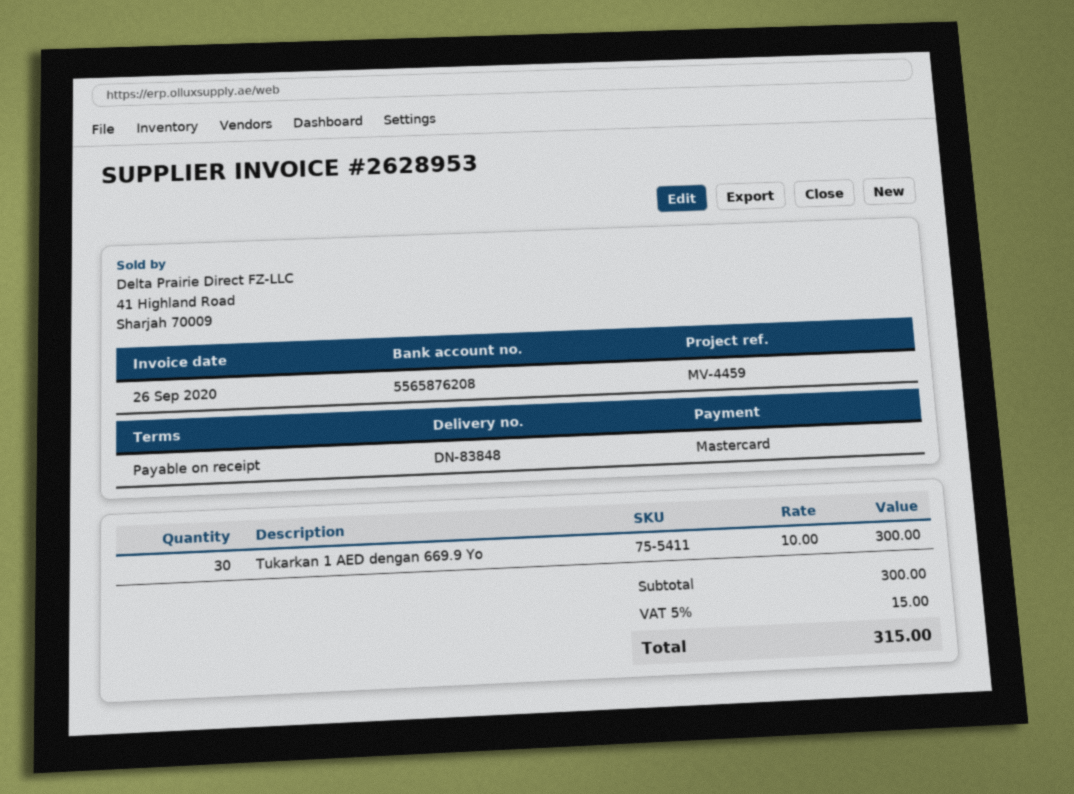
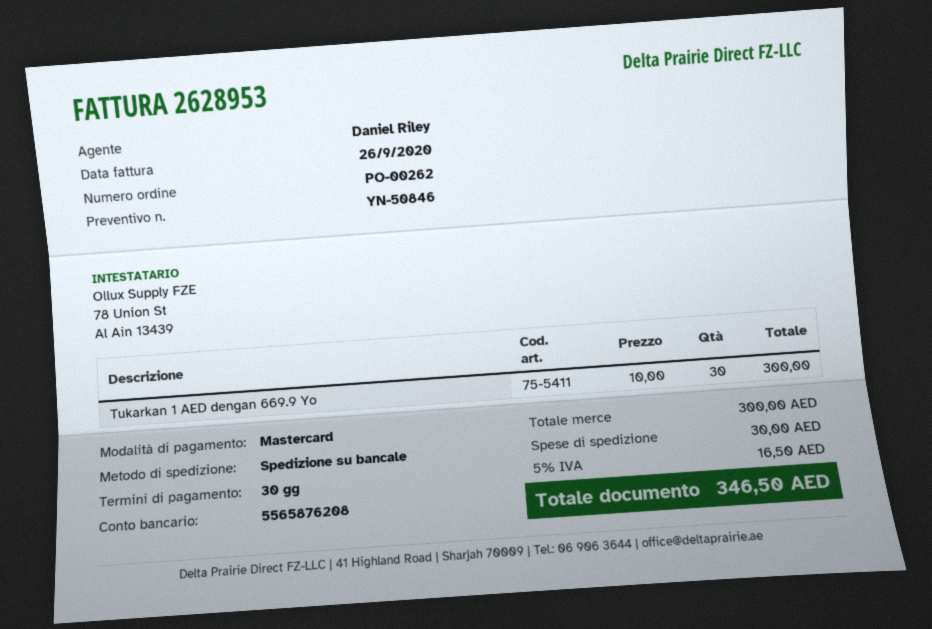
payment terms: on receipt -> 30 days
shipping: none -> 30.00
tax: 5% = 15.00 -> 5% = 16.50
total: 315.00 -> 346.50

